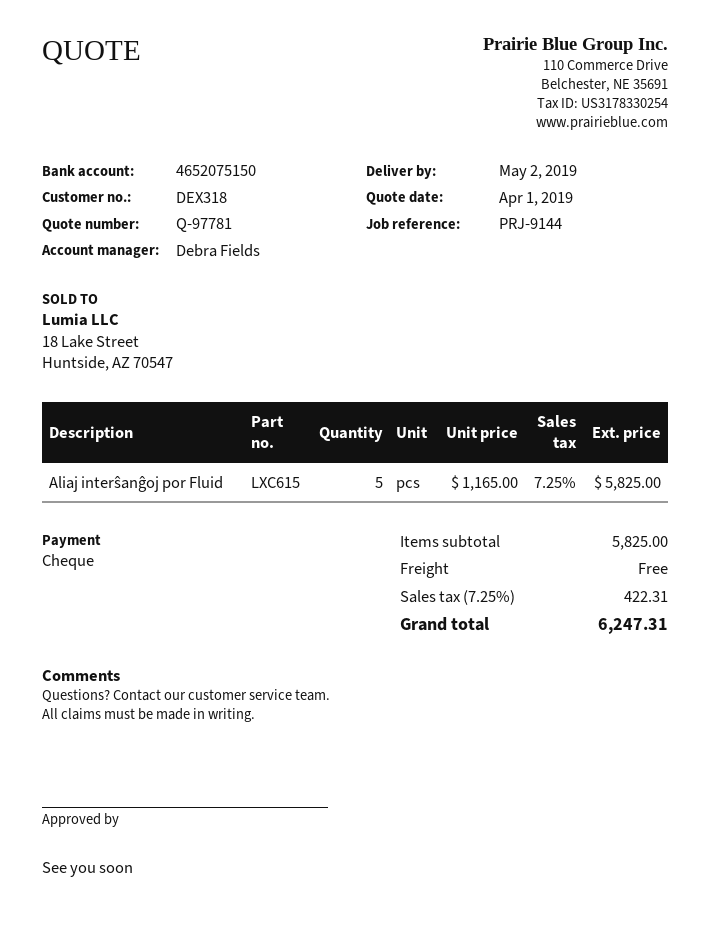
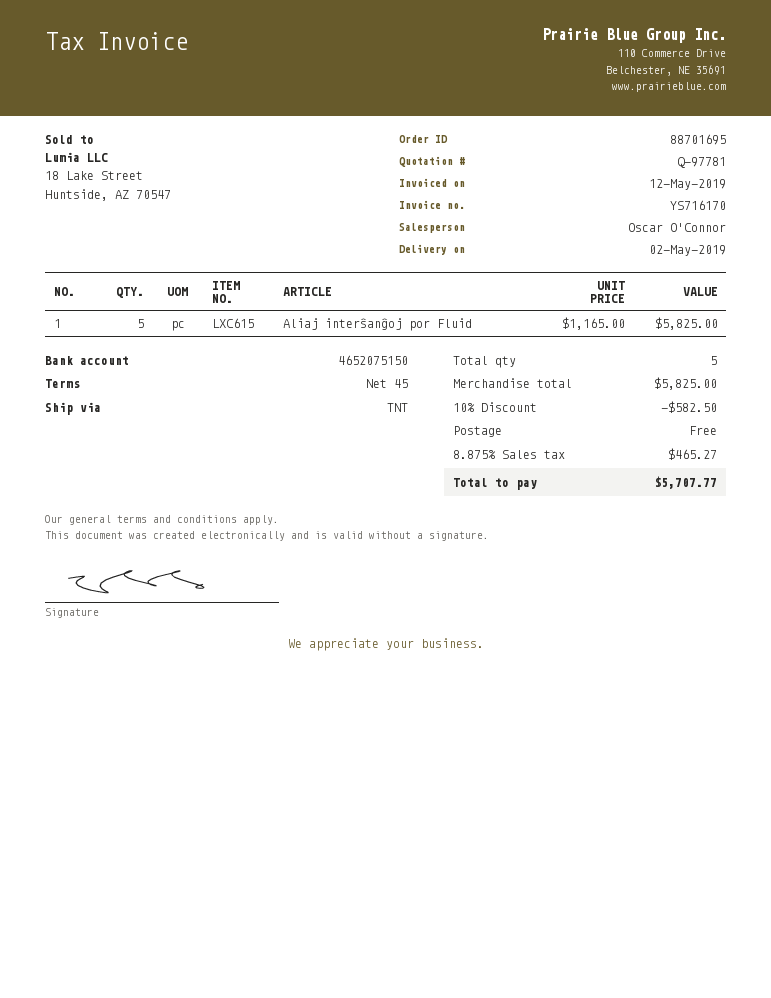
sales rep: Debra Fields -> Oscar O'Connor
discount: none -> 10% = 582.50
tax: 7.25% = 422.31 -> 8.875% = 465.27
total: 6247.31 -> 5707.77

